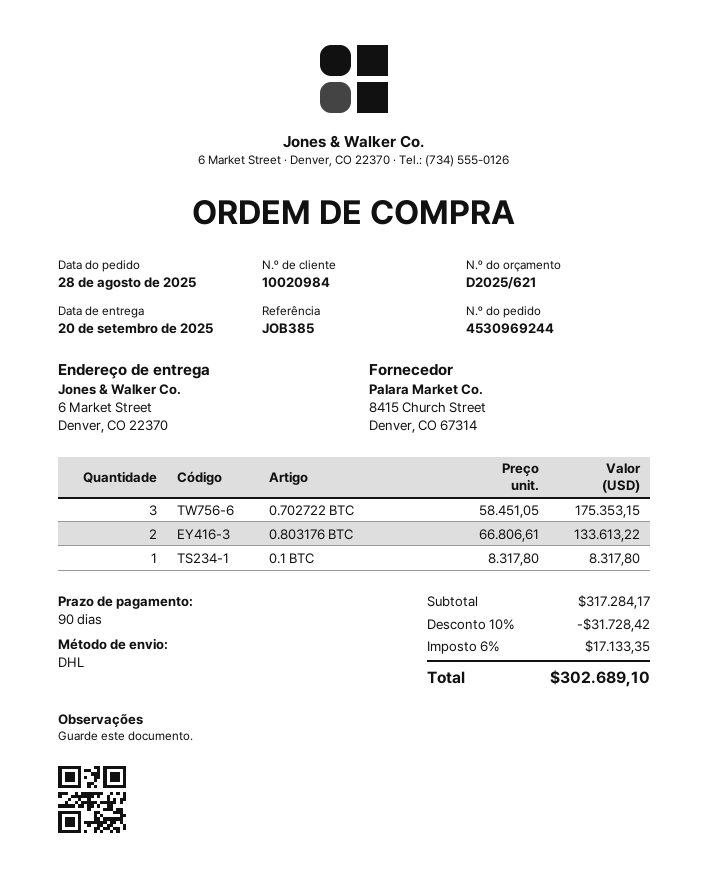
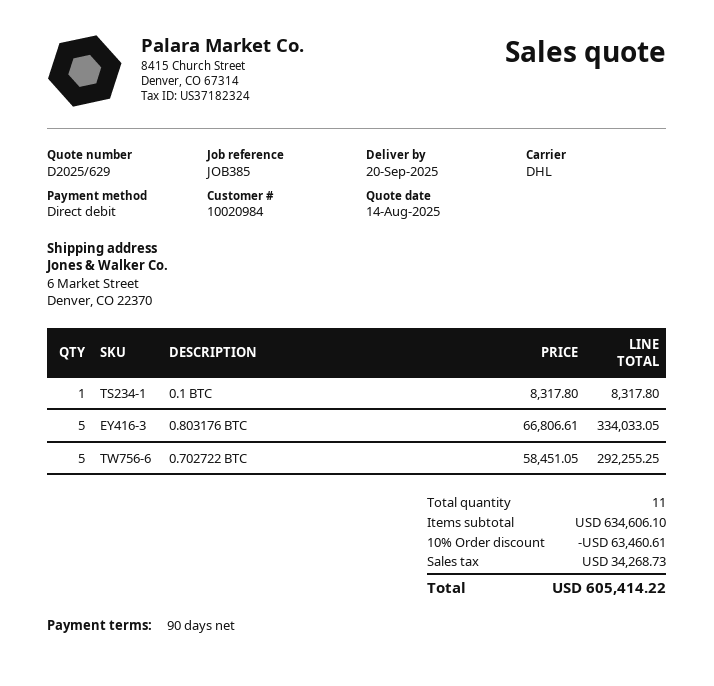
quote number: D2025/621 -> D2025/629
0.702722 BTC: 3 x 58451.05 = 175353.15 -> 5 x 58451.05 = 292255.25
0.803176 BTC: 2 x 66806.61 = 133613.22 -> 5 x 66806.61 = 334033.05
subtotal: 317284.17 -> 634606.10
discount: 10% = 31728.42 -> 10% = 63460.61
tax: 17133.35 -> 34268.73
total: 302689.10 -> 605414.22

